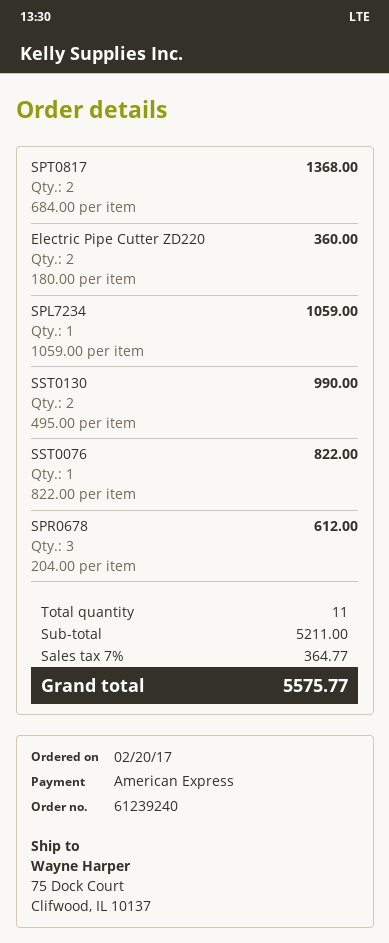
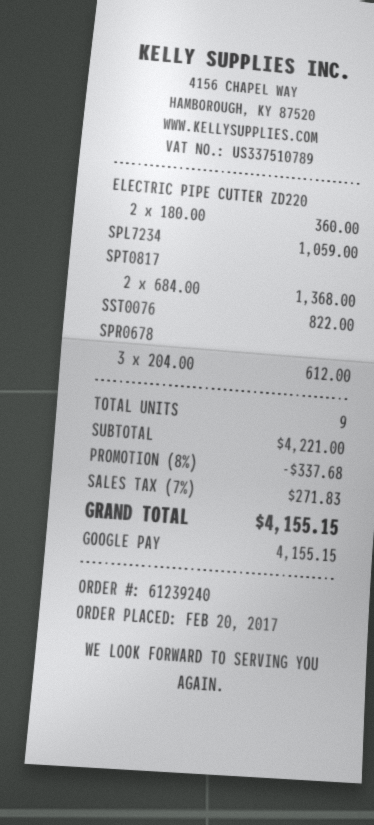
payment method: American Express -> Google Pay
SST0130: 2 x 495.00 = 990.00 -> none
total quantity: 11 -> 9
subtotal: 5211.00 -> 4221.00
discount: none -> 8% = 337.68
tax: 7% = 364.77 -> 7% = 271.83
total: 5575.77 -> 4155.15

